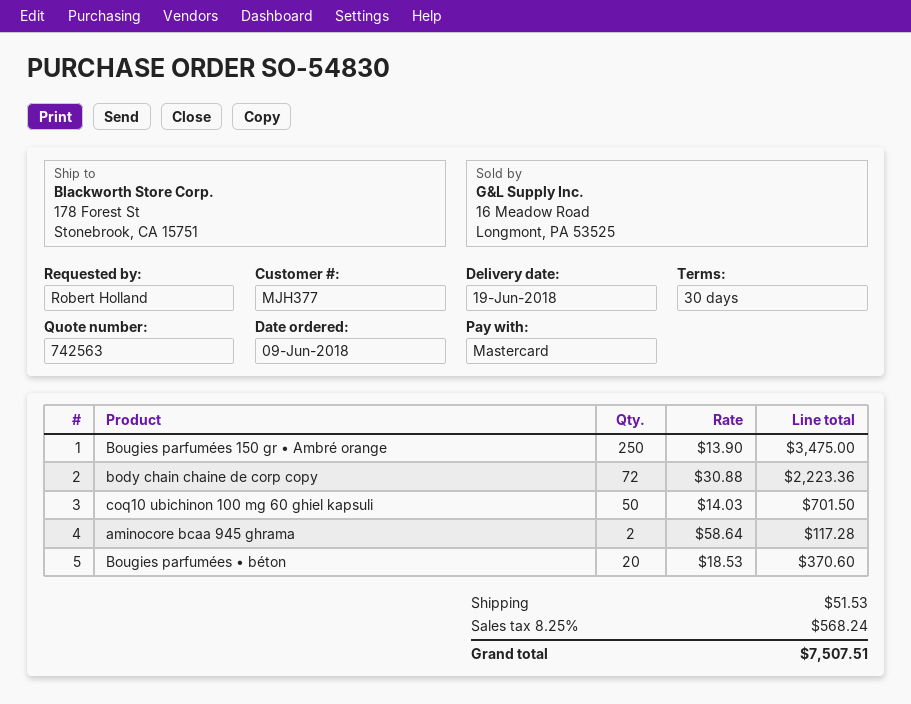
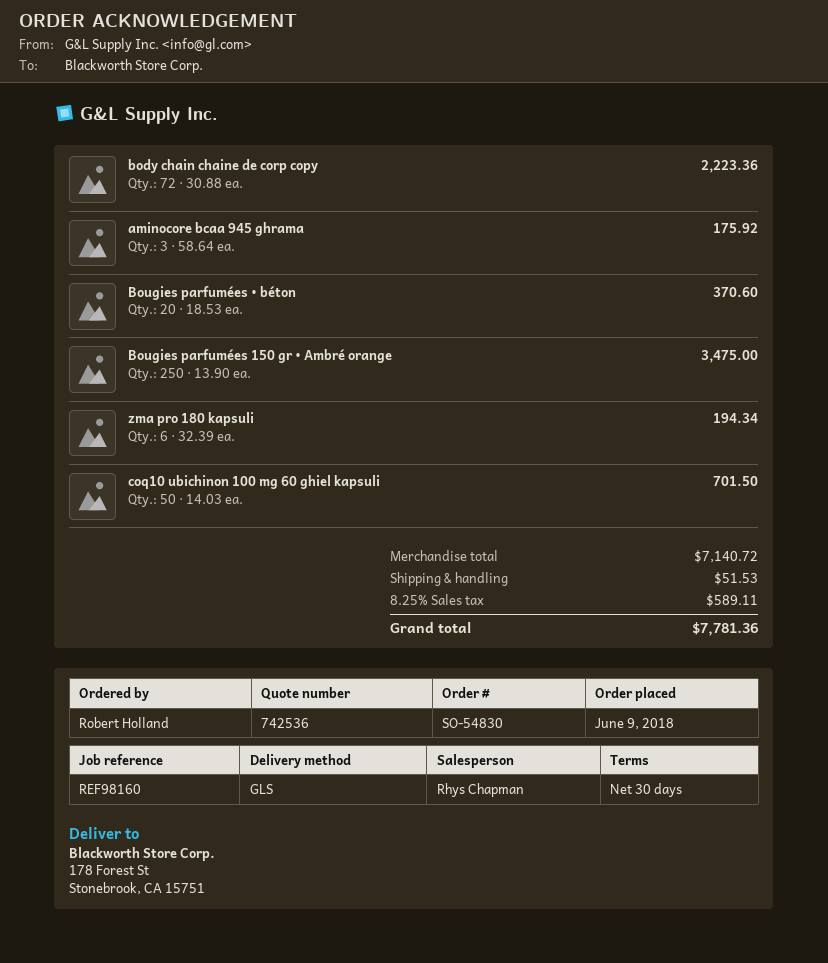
quote number: 742563 -> 742536
aminocore bcaa 945 ghrama: 2 x 58.64 = 117.28 -> 3 x 58.64 = 175.92
zma pro 180 kapsuli: none -> 6 x 32.39 = 194.34
tax: 8.25% = 568.24 -> 8.25% = 589.11
total: 7507.51 -> 7781.36

